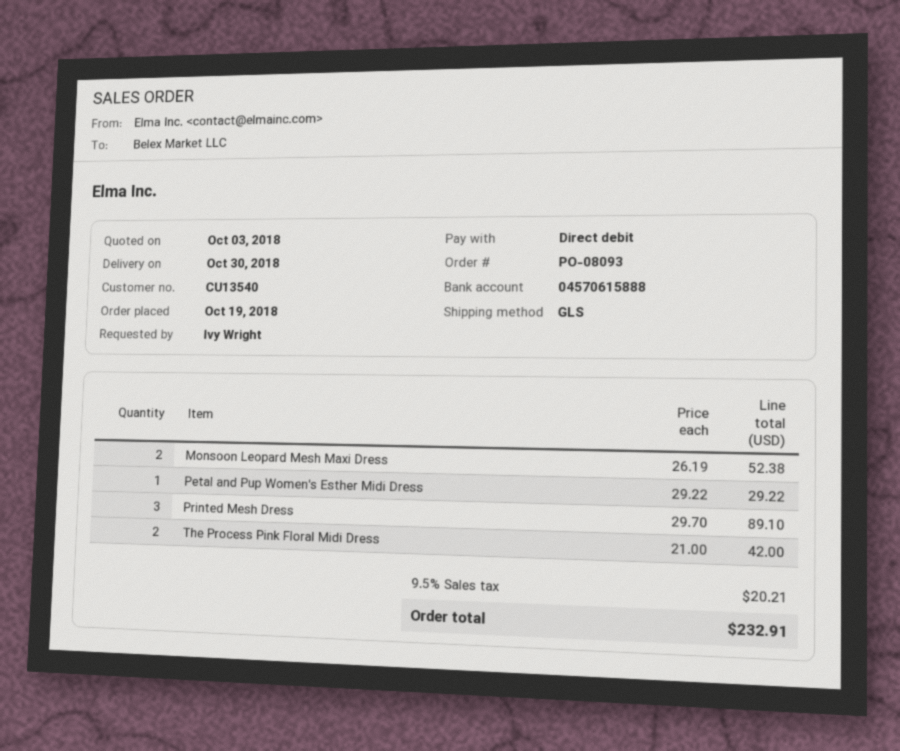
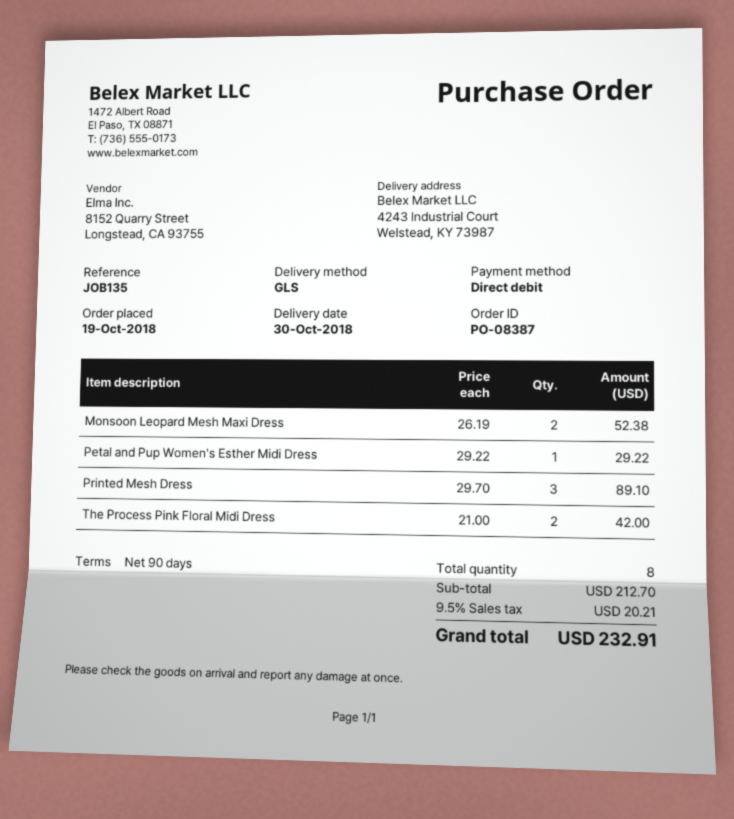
order number: PO-08093 -> PO-08387

